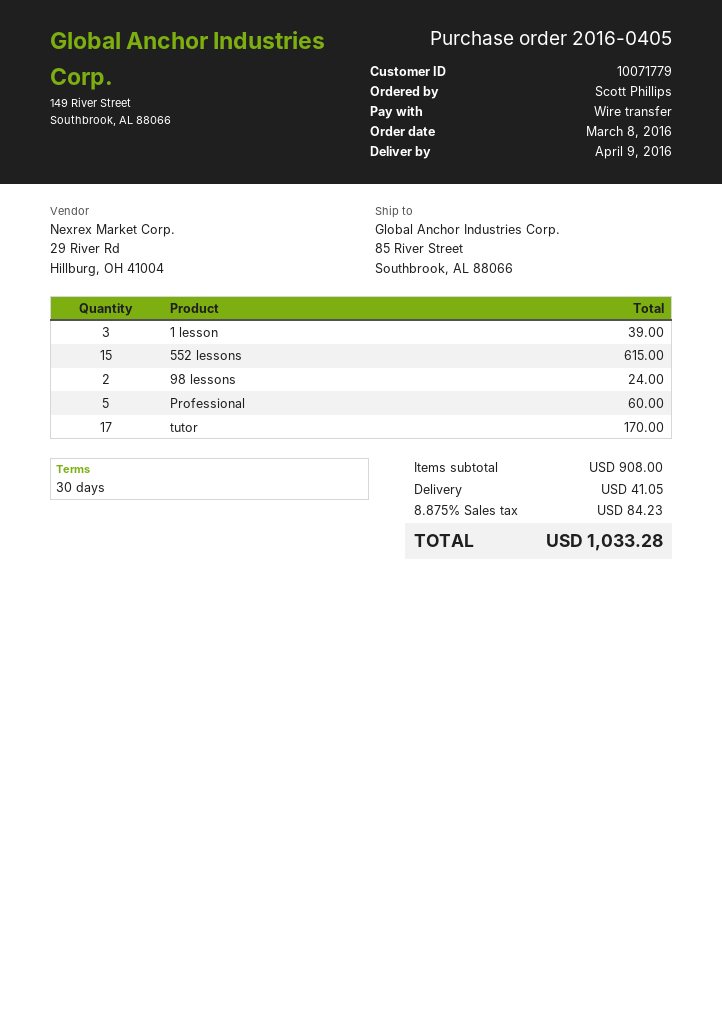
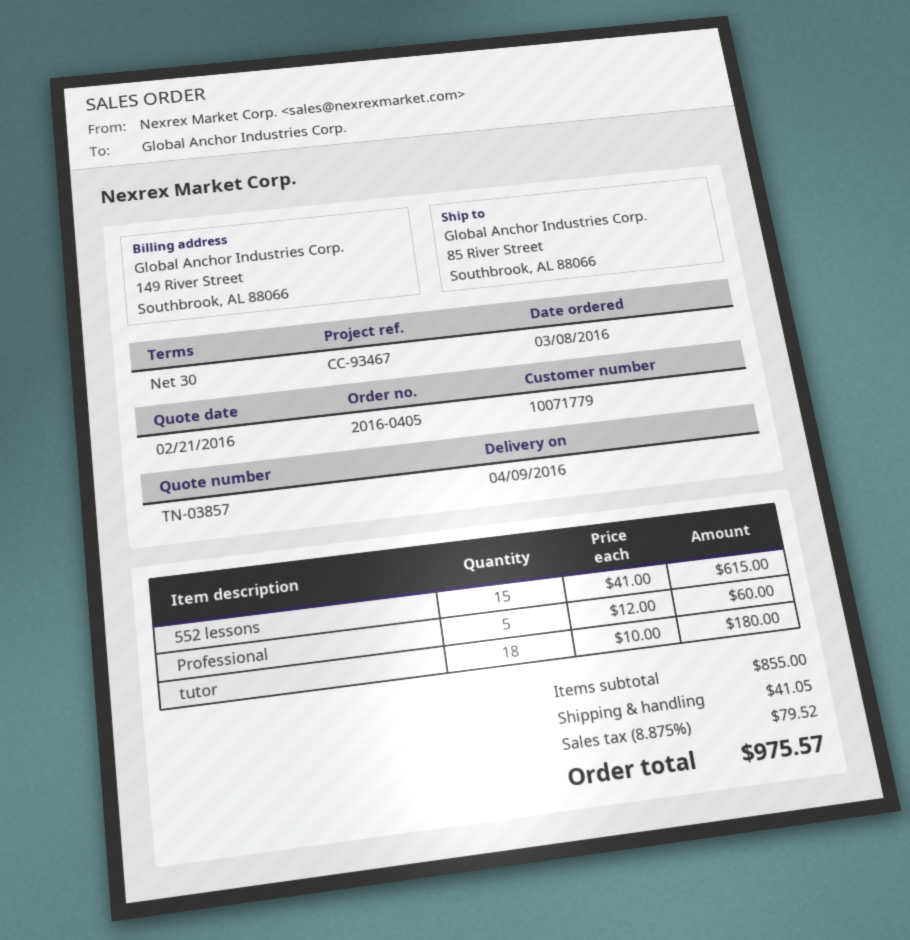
1 lesson: 3 for 39.00 -> none
98 lessons: 2 for 24.00 -> none
tutor: 17 for 170.00 -> 18 for 180.00
subtotal: 908.00 -> 855.00
tax: 8.875% = 84.23 -> 8.875% = 79.52
total: 1033.28 -> 975.57

